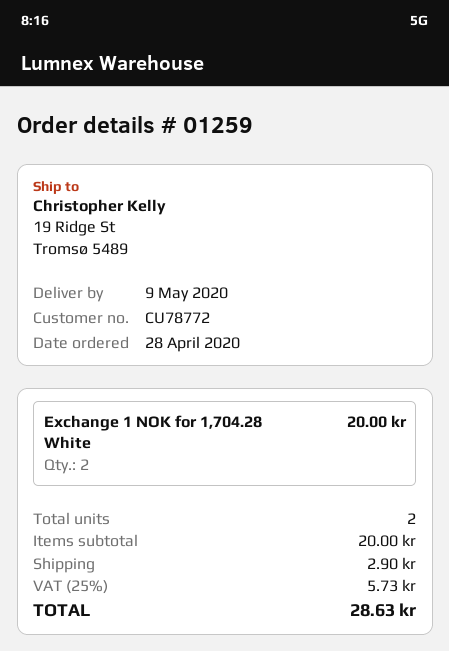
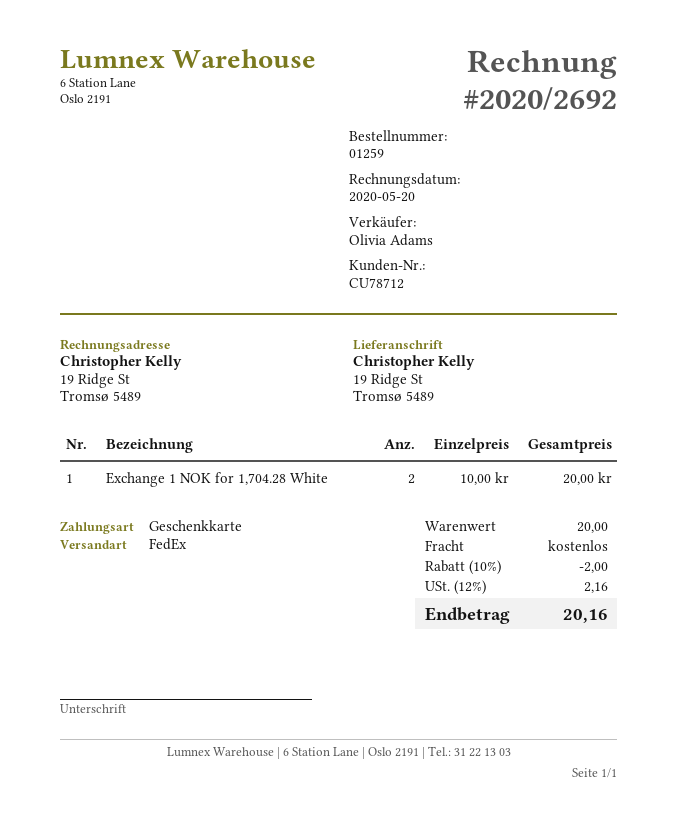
customer number: CU78772 -> CU78712
discount: none -> 10% = 2.00
shipping: 2.90 -> 0.00
tax: 25% = 5.73 -> 12% = 2.16
total: 28.63 -> 20.16

